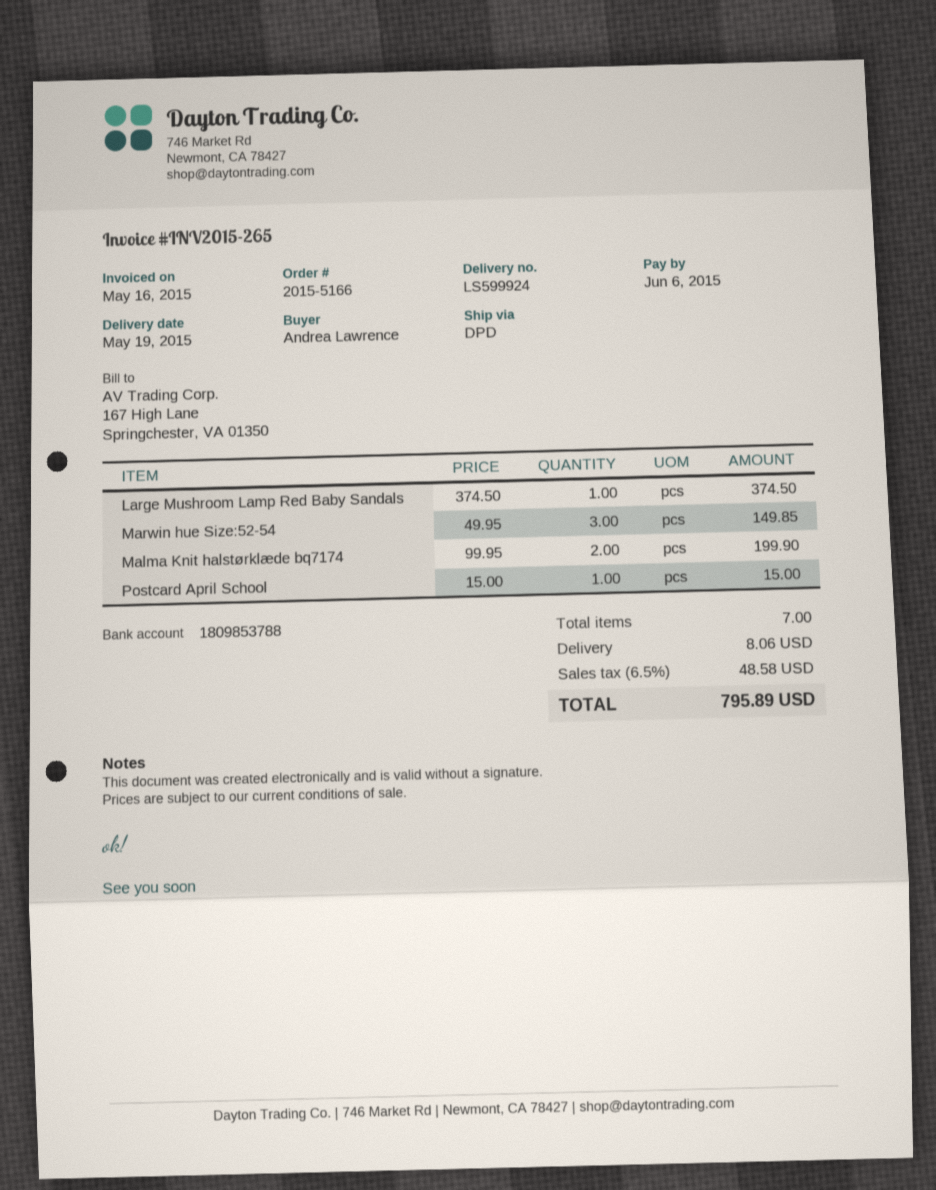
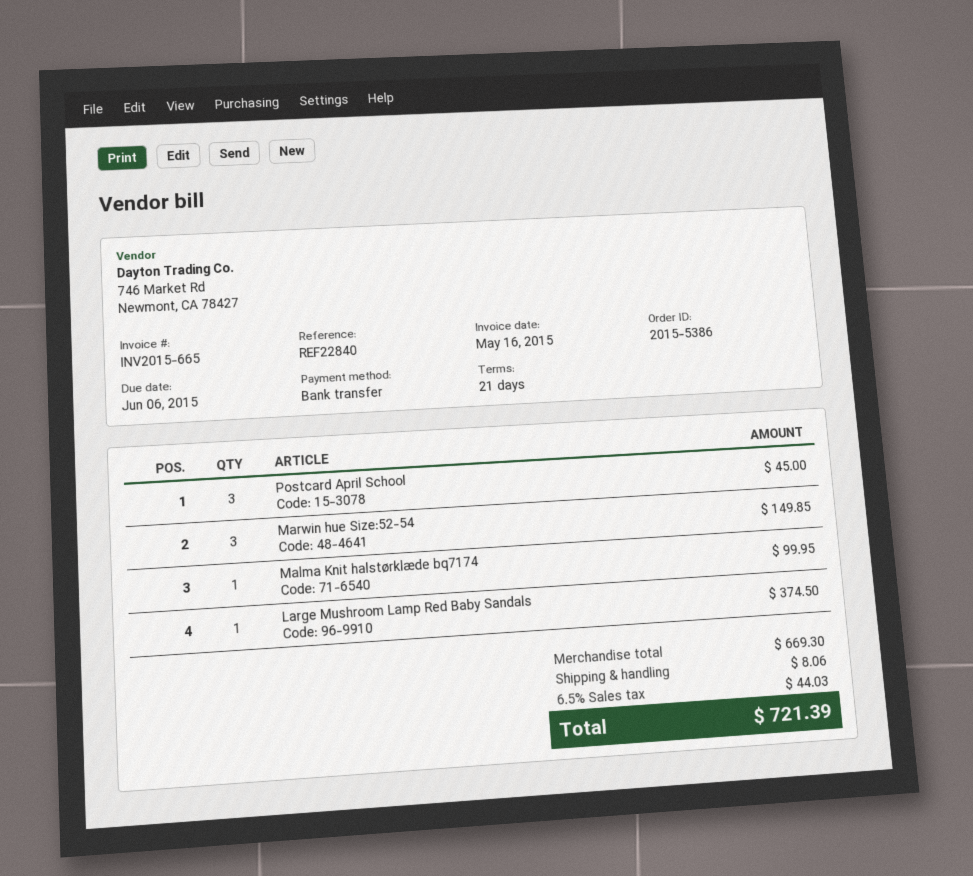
order number: 2015-5166 -> 2015-5386
invoice number: INV2015-265 -> INV2015-665
Malma Knit halstørklæde bq7174: 2 for 199.90 -> 1 for 99.95
Postcard April School: 1 for 15.00 -> 3 for 45.00
tax: 6.5% = 48.58 -> 6.5% = 44.03
total: 795.89 -> 721.39

